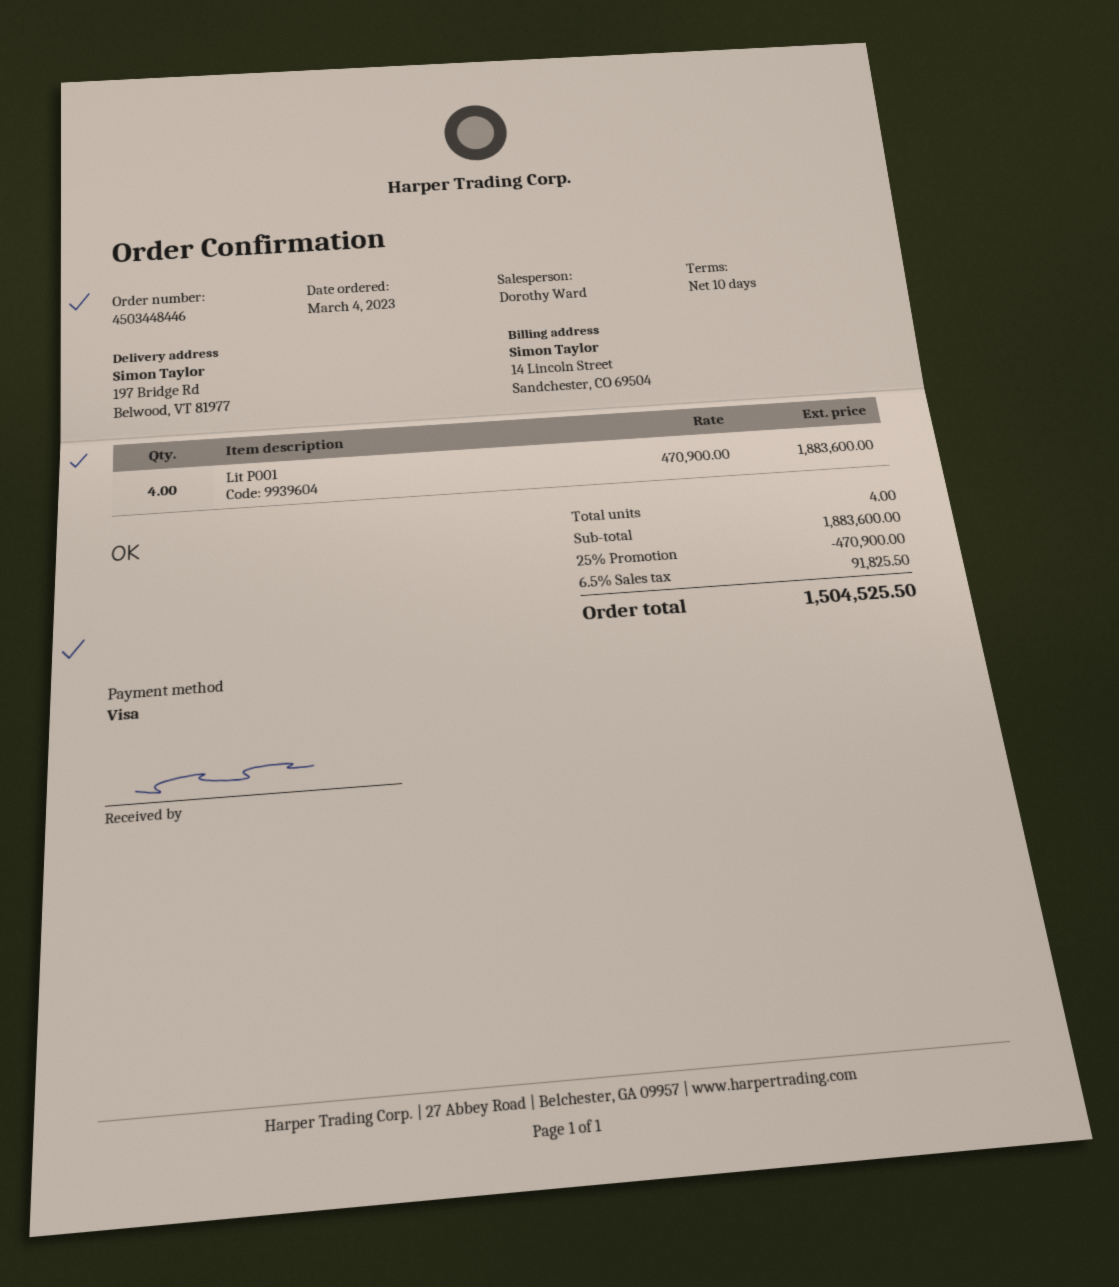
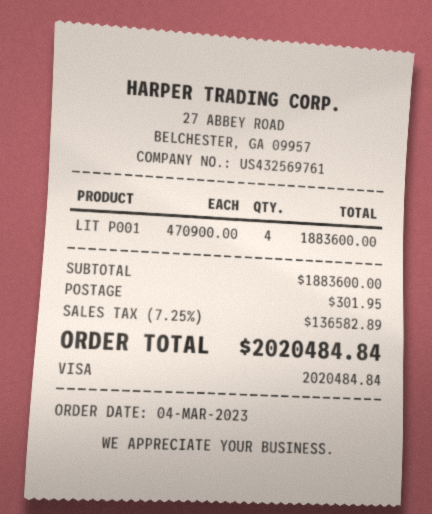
discount: 25% = 470900.00 -> none
shipping: none -> 301.95
tax: 6.5% = 91825.50 -> 7.25% = 136582.89
total: 1504525.50 -> 2020484.84

